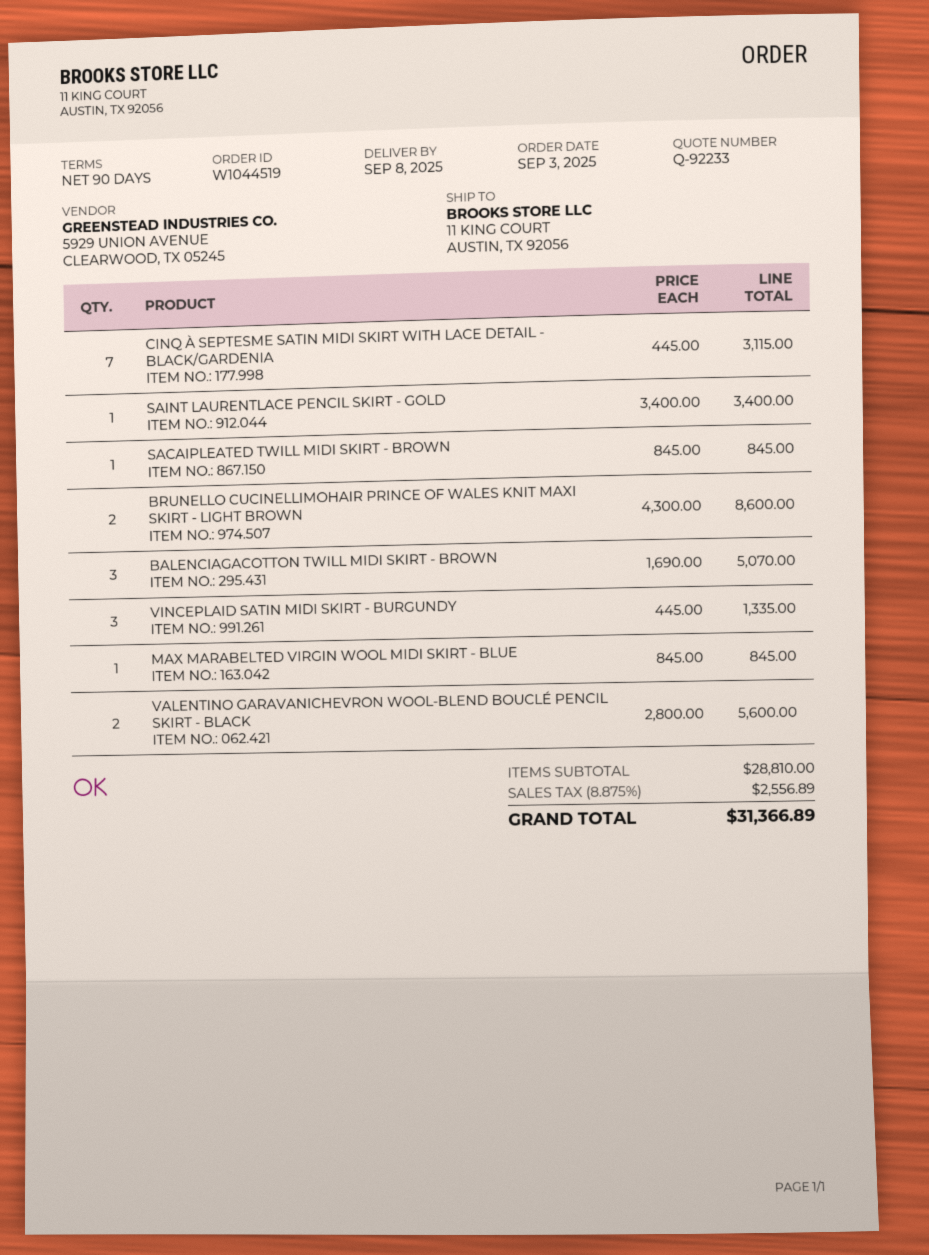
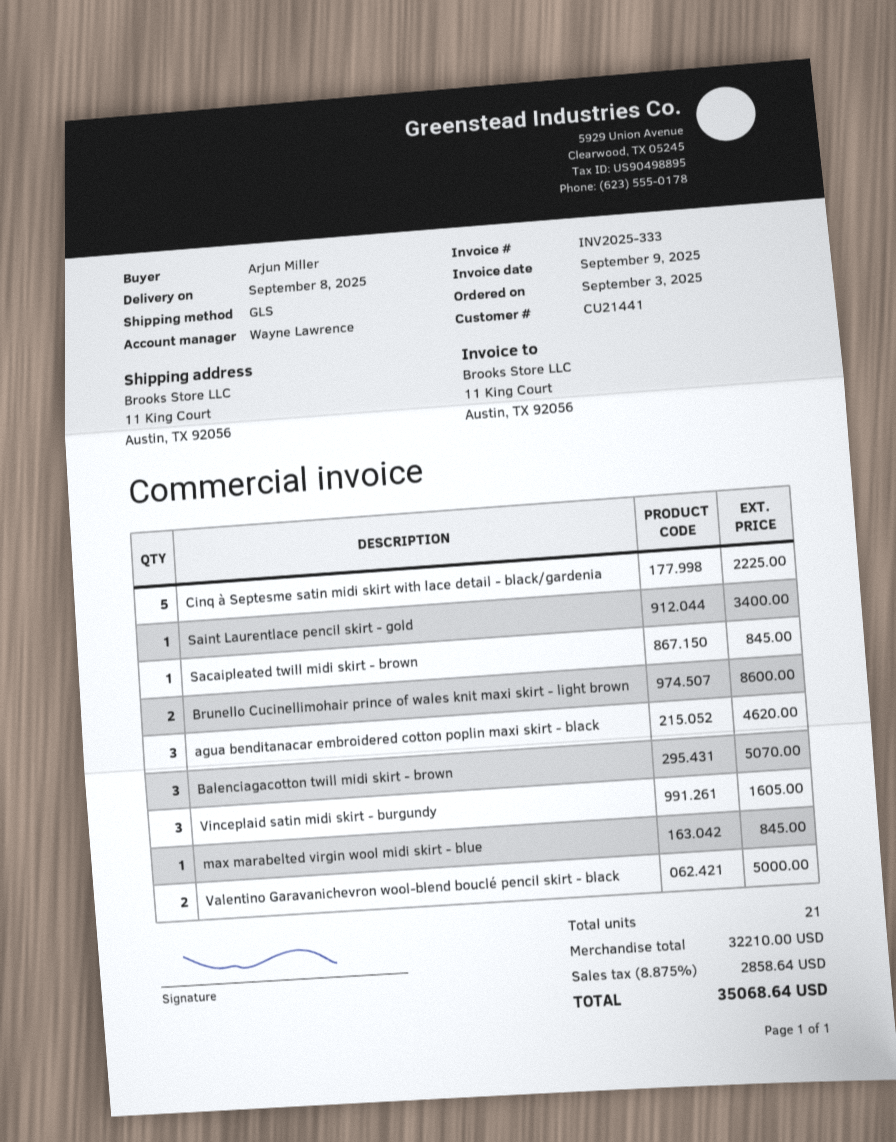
CINQ À SEPTESME SATIN MIDI SKIRT WITH LACE DETAIL - BLACK/GARDENIA: 7 for 3115.00 -> 5 for 2225.00
VINCEPLAID SATIN MIDI SKIRT - BURGUNDY: 3 for 1335.00 -> 3 for 1605.00
VALENTINO GARAVANICHEVRON WOOL-BLEND BOUCLÉ PENCIL SKIRT - BLACK: 2 for 5600.00 -> 2 for 5000.00
agua benditanacar embroidered cotton poplin maxi skirt - black: none -> 3 for 4620.00
subtotal: 28810.00 -> 32210.00
tax: 8.875% = 2556.89 -> 8.875% = 2858.64
total: 31366.89 -> 35068.64

